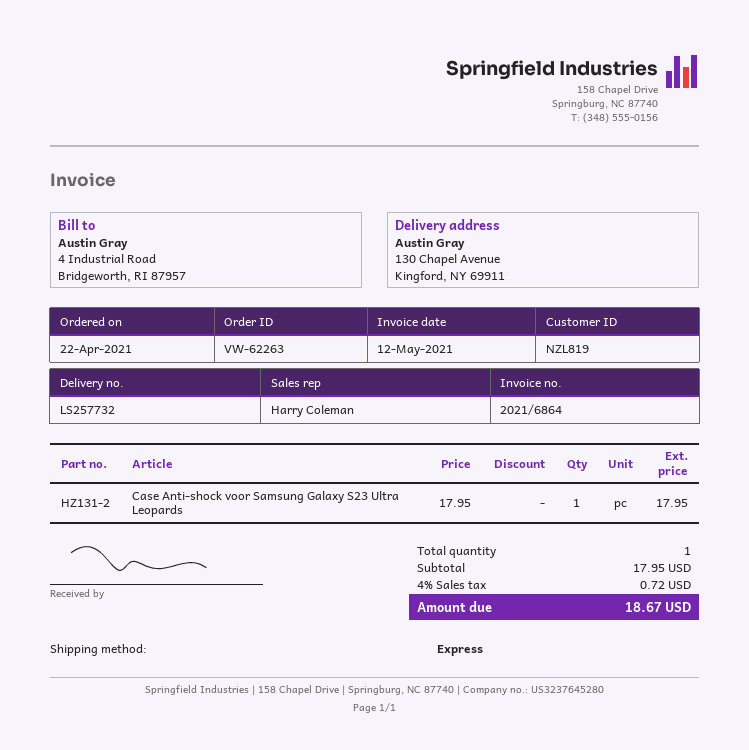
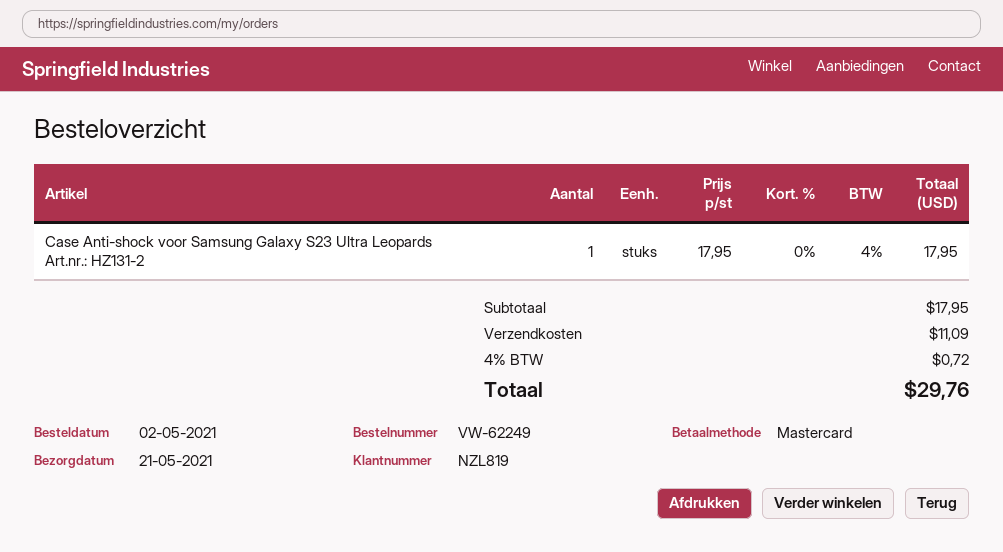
order number: VW-62263 -> VW-62249
order date: 2021-04-22 -> 2021-05-02
shipping: none -> 11.09
total: 18.67 -> 29.76

